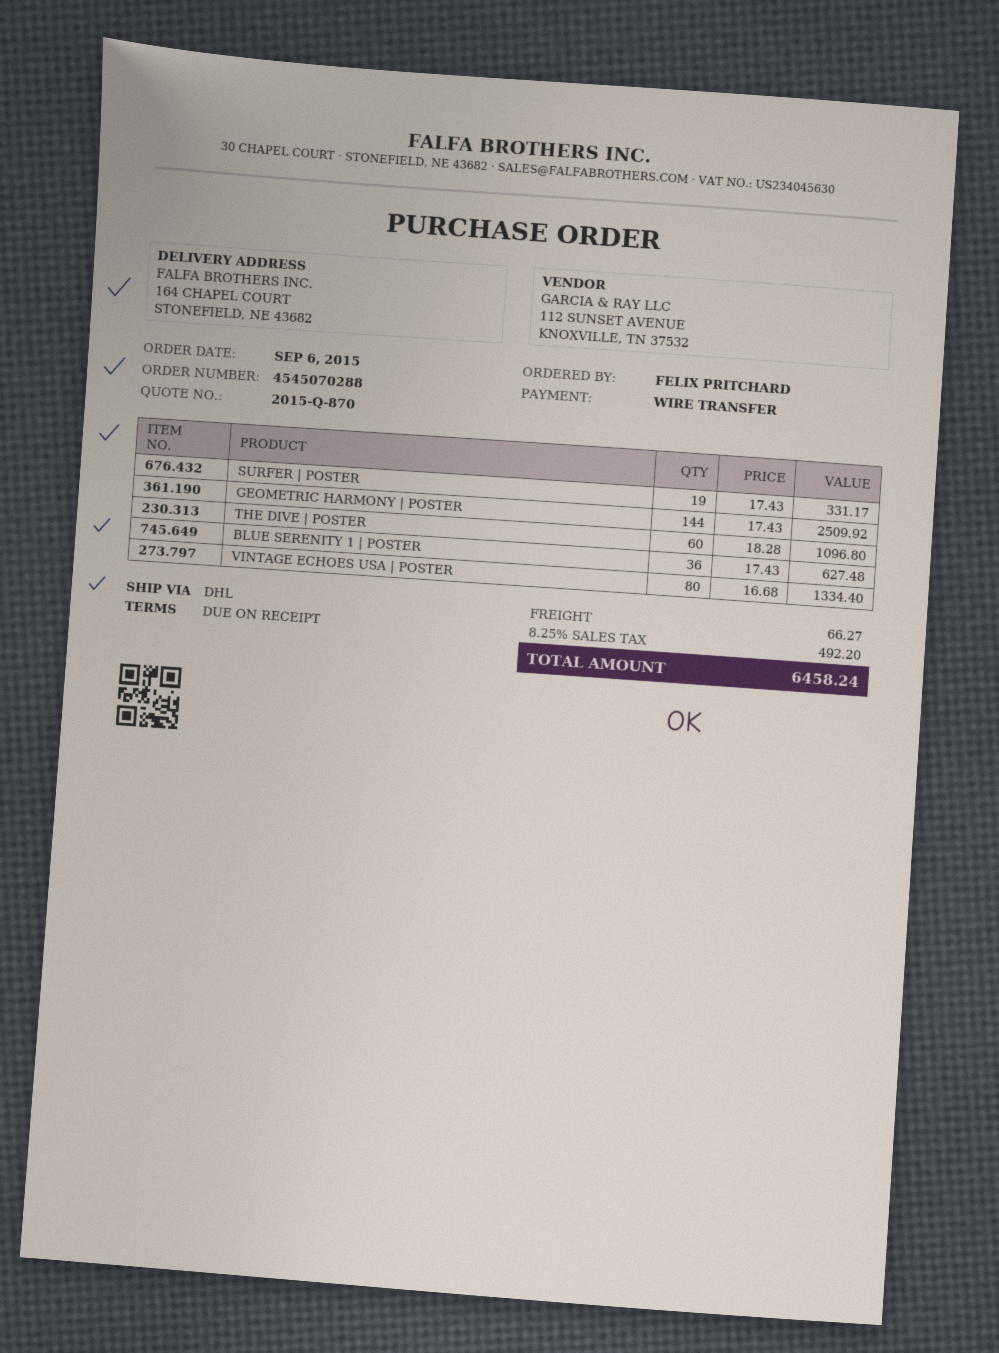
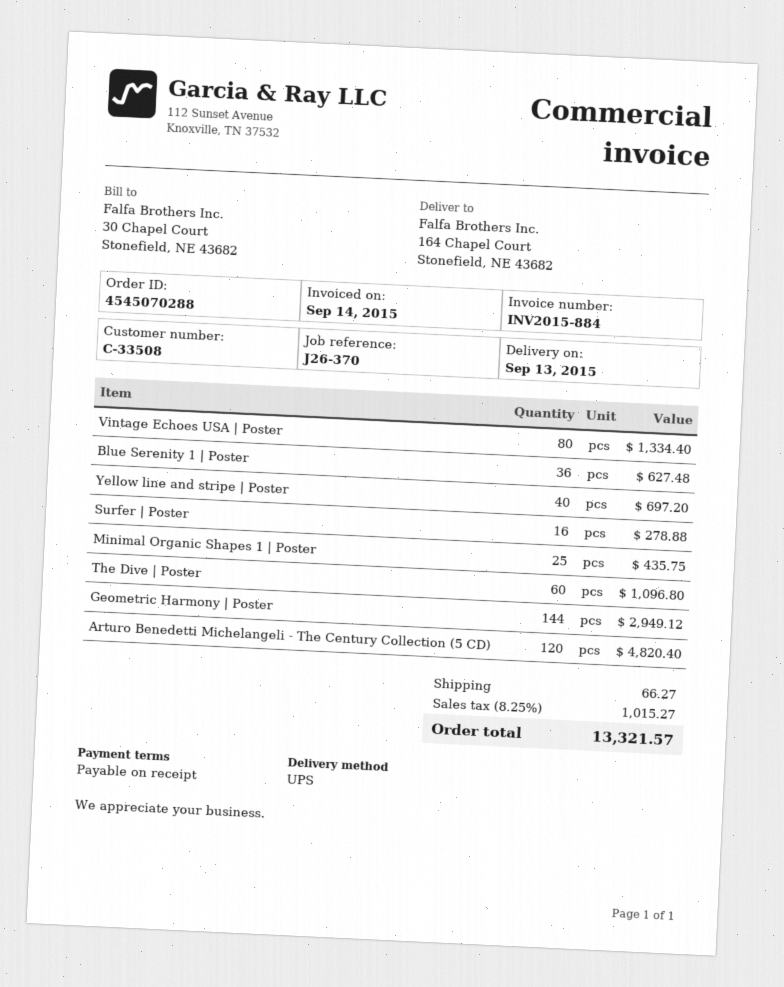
shipping method: DHL -> UPS
SURFER | POSTER: 19 for 331.17 -> 16 for 278.88
GEOMETRIC HARMONY | POSTER: 144 for 2509.92 -> 144 for 2949.12
Yellow line and stripe | Poster: none -> 40 for 697.20
Minimal Organic Shapes 1 | Poster: none -> 25 for 435.75
Arturo Benedetti Michelangeli - The Century Collection (5 CD): none -> 120 for 4820.40
tax: 8.25% = 492.20 -> 8.25% = 1015.27
total: 6458.24 -> 13321.57

